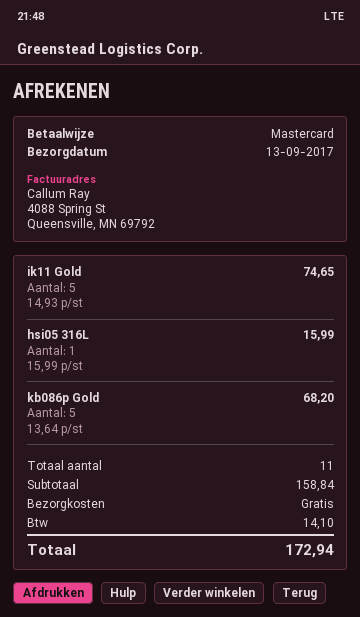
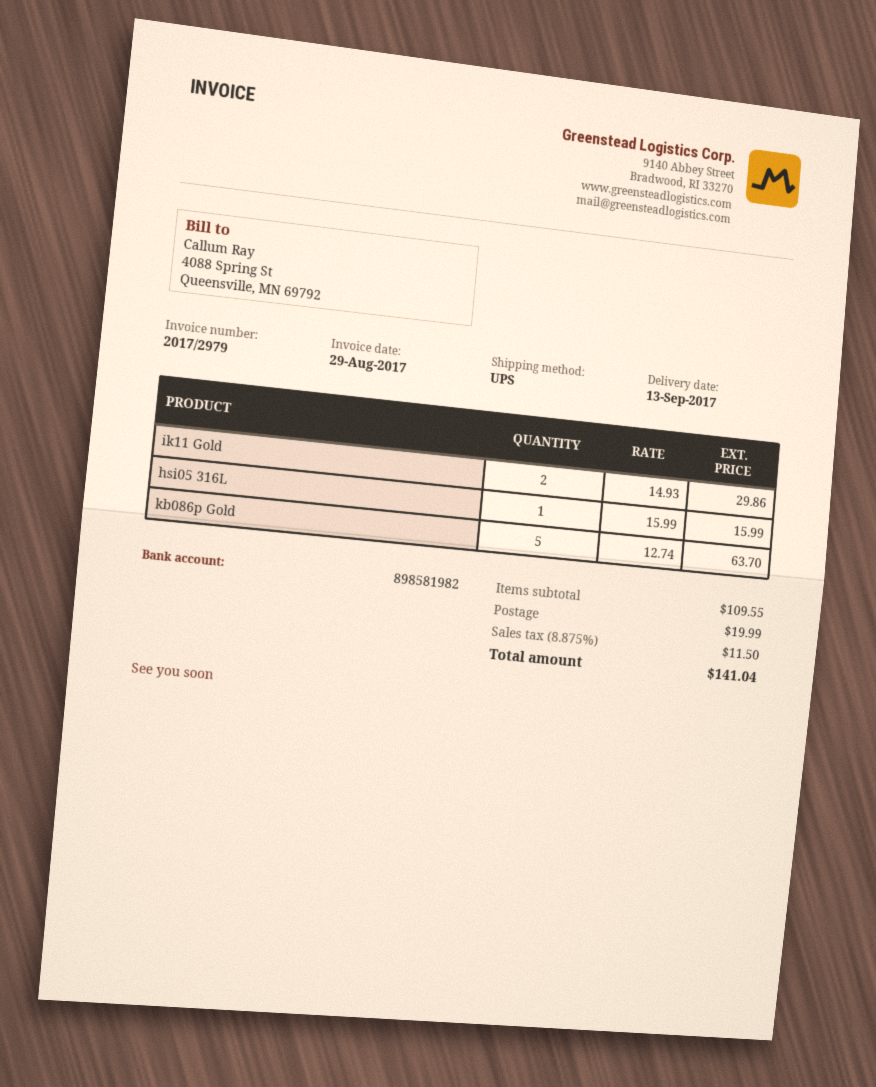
ik11 Gold: 5 x 14.93 = 74.65 -> 2 x 14.93 = 29.86
kb086p Gold: 5 x 13.64 = 68.20 -> 5 x 12.74 = 63.70
subtotal: 158.84 -> 109.55
shipping: 0.00 -> 19.99
tax: 14.10 -> 11.50
total: 172.94 -> 141.04

